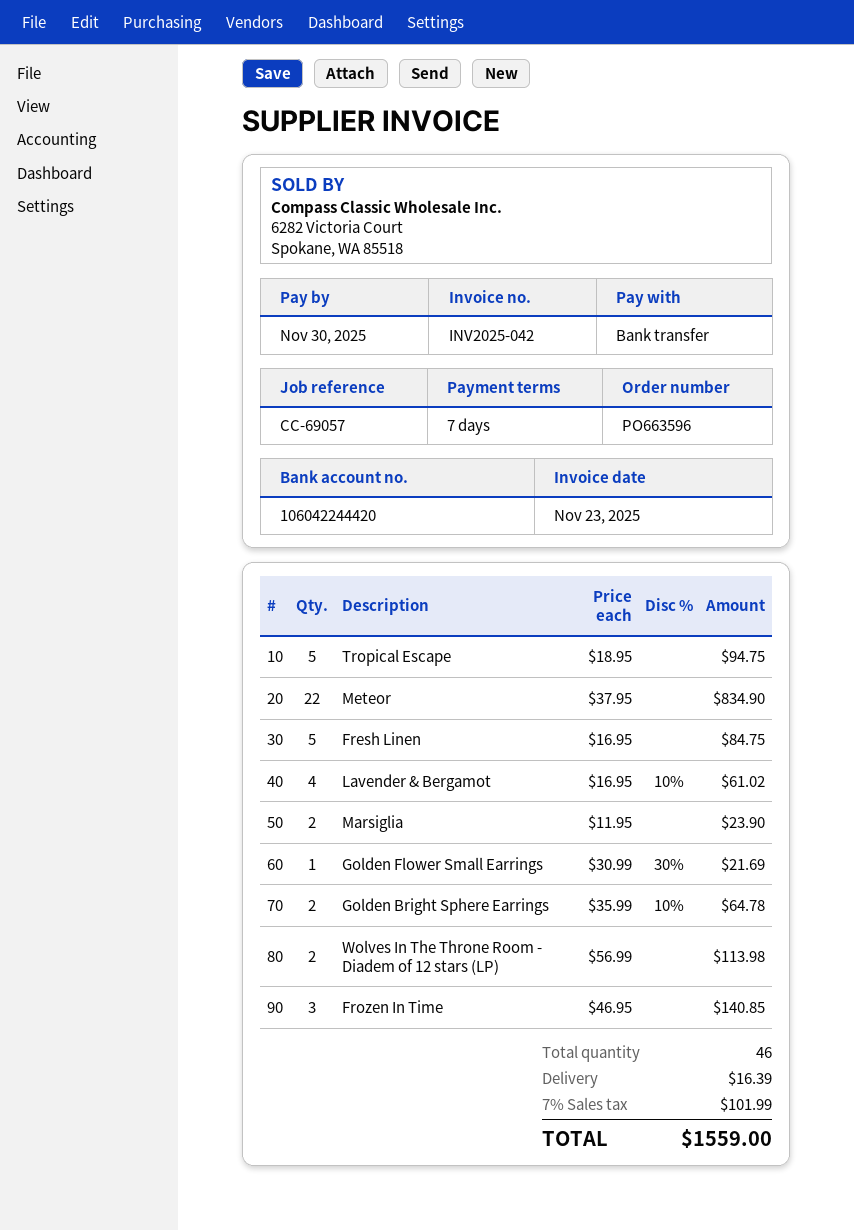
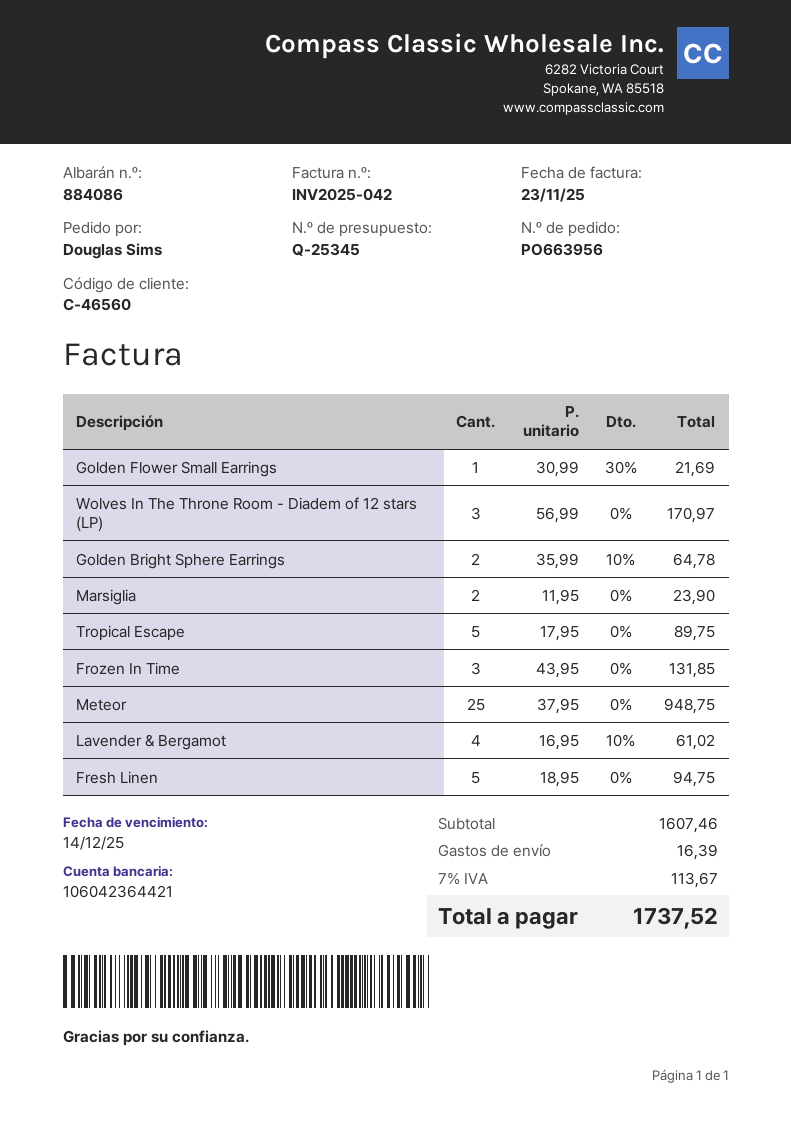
order number: PO663596 -> PO663956
due date: 2025-11-30 -> 2025-12-14
bank account: 106042244420 -> 106042364421
Tropical Escape: 5 x 18.95 = 94.75 -> 5 x 17.95 = 89.75
Meteor: 22 x 37.95 = 834.90 -> 25 x 37.95 = 948.75
Fresh Linen: 5 x 16.95 = 84.75 -> 5 x 18.95 = 94.75
Wolves In The Throne Room - Diadem of 12 stars (LP): 2 x 56.99 = 113.98 -> 3 x 56.99 = 170.97
Frozen In Time: 3 x 46.95 = 140.85 -> 3 x 43.95 = 131.85
tax: 7% = 101.99 -> 7% = 113.67
total: 1559.00 -> 1737.52

